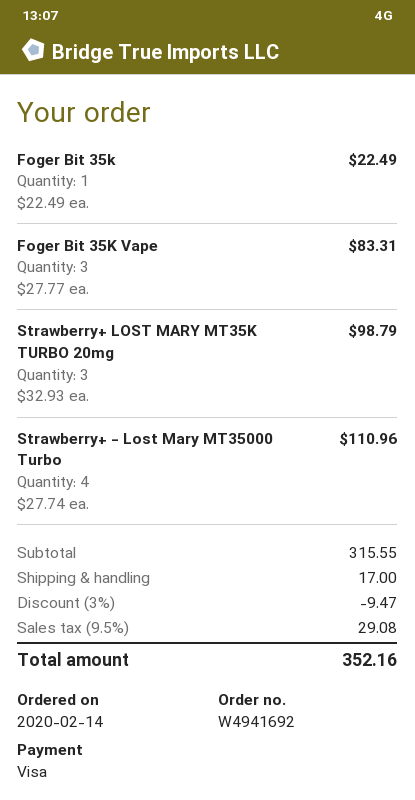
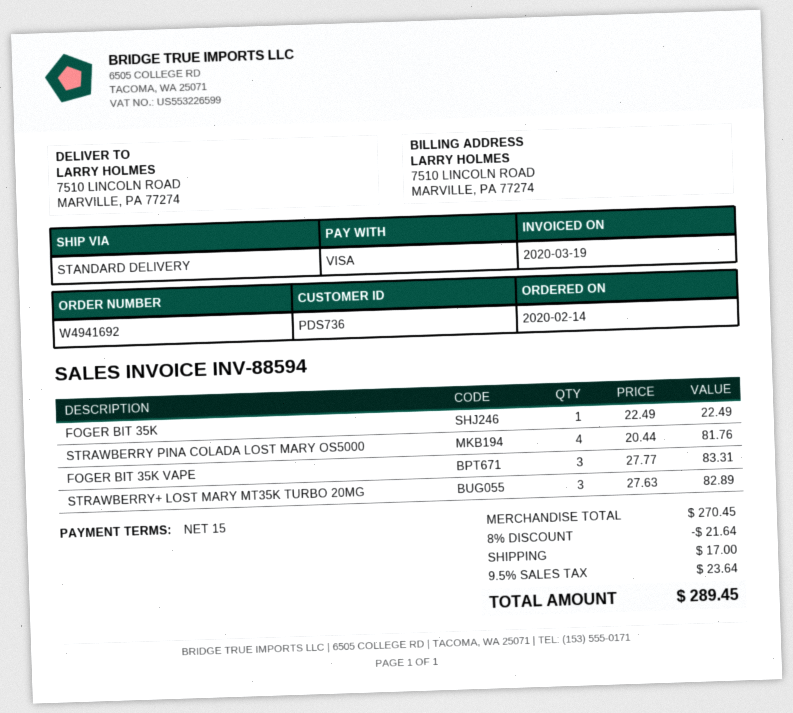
Strawberry+ LOST MARY MT35K TURBO 20mg: 3 x 32.93 = 98.79 -> 3 x 27.63 = 82.89
Strawberry+ - Lost Mary MT35000 Turbo: 4 x 27.74 = 110.96 -> none
STRAWBERRY PINA COLADA LOST MARY OS5000: none -> 4 x 20.44 = 81.76
subtotal: 315.55 -> 270.45
discount: 3% = 9.47 -> 8% = 21.64
tax: 9.5% = 29.08 -> 9.5% = 23.64
total: 352.16 -> 289.45

